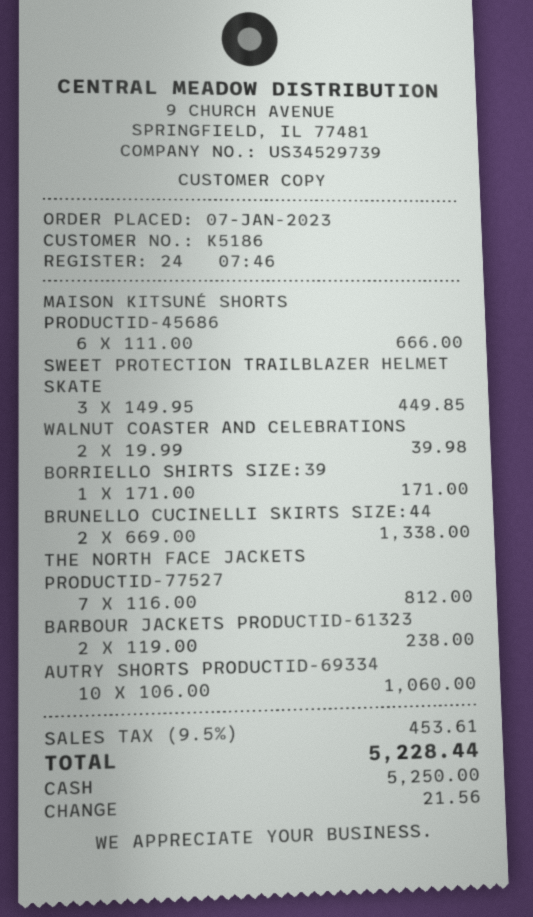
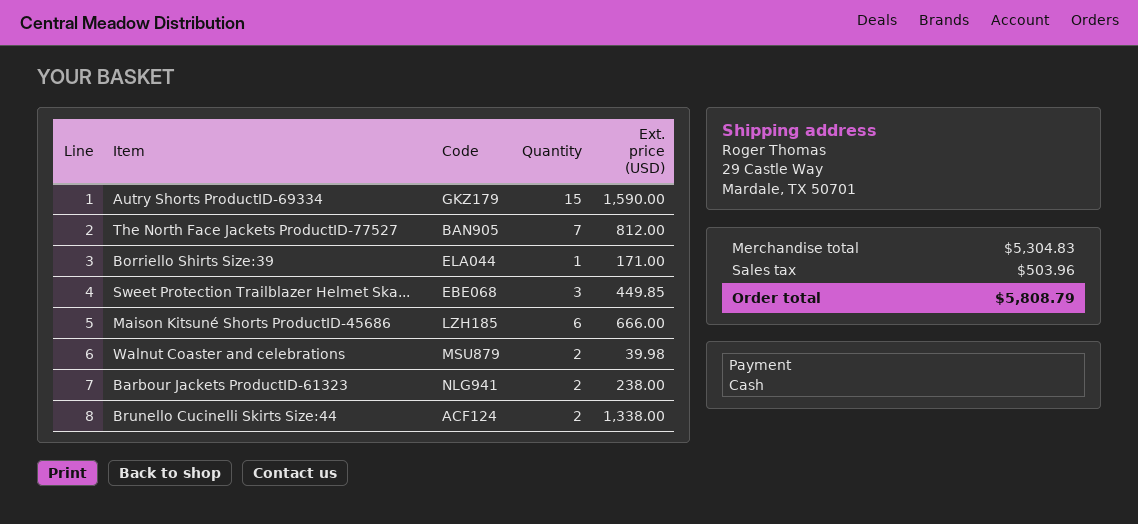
AUTRY SHORTS PRODUCTID-69334: 10 for 1060.00 -> 15 for 1590.00
tax: 453.61 -> 503.96
total: 5228.44 -> 5808.79

